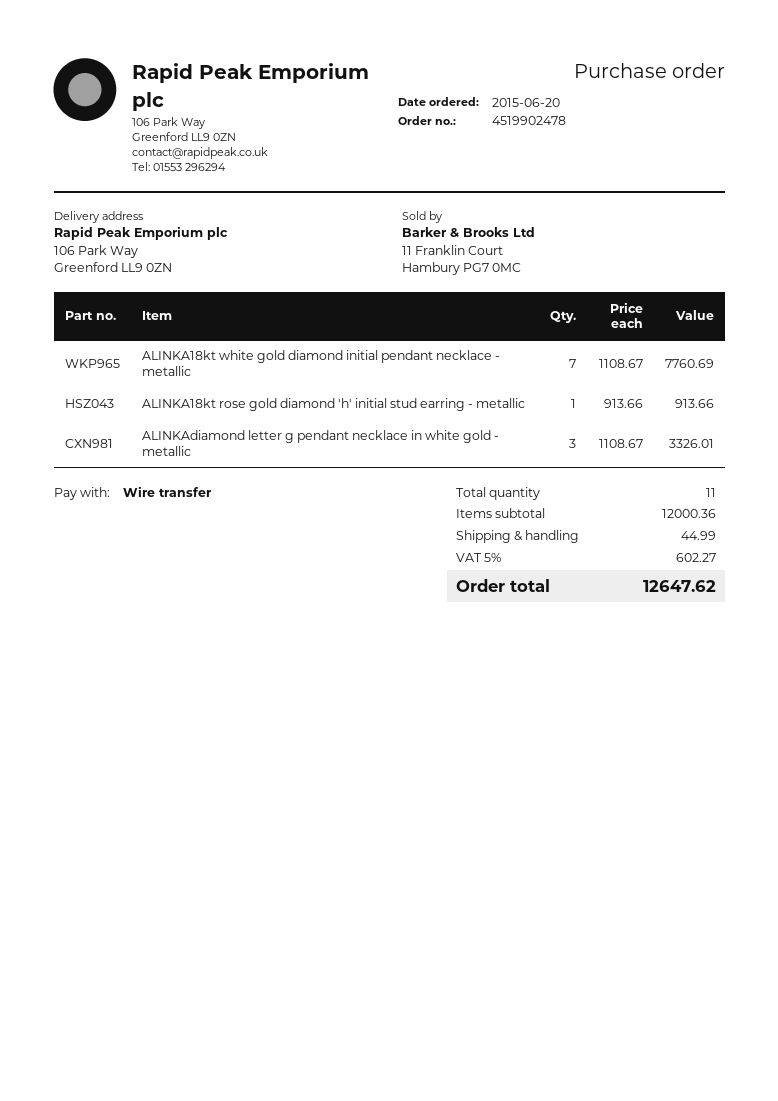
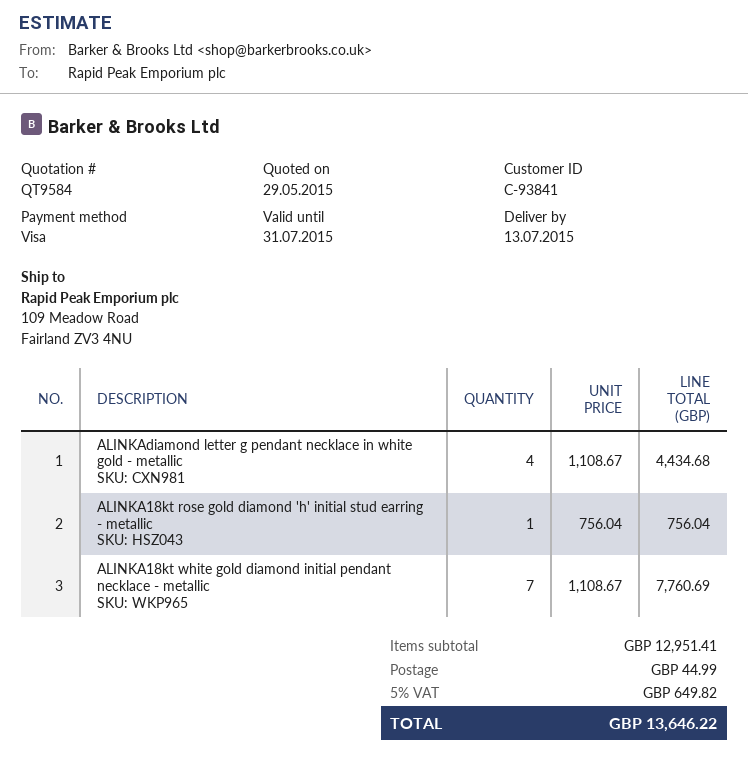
payment method: bank transfer -> Visa
ship to: 106 Park Way, Greenford LL9 0ZN -> 109 Meadow Road, Fairland ZV3 4NU
ALINKA18kt rose gold diamond 'h' initial stud earring - metallic: 1 x 913.66 = 913.66 -> 1 x 756.04 = 756.04
ALINKAdiamond letter g pendant necklace in white gold - metallic: 3 x 1108.67 = 3326.01 -> 4 x 1108.67 = 4434.68
subtotal: 12000.36 -> 12951.41
tax: 5% = 602.27 -> 5% = 649.82
total: 12647.62 -> 13646.22

